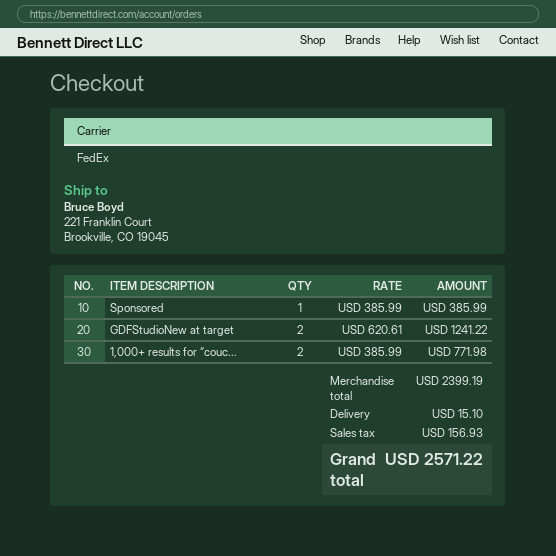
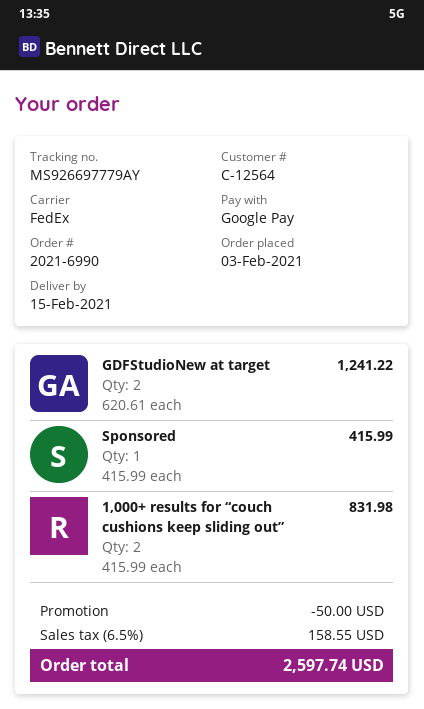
Sponsored: 1 x 385.99 = 385.99 -> 1 x 415.99 = 415.99
1,000+ results for “couc...: 2 x 385.99 = 771.98 -> 2 x 415.99 = 831.98
discount: none -> 50.00
shipping: 15.10 -> none
tax: 156.93 -> 158.55
total: 2571.22 -> 2597.74

